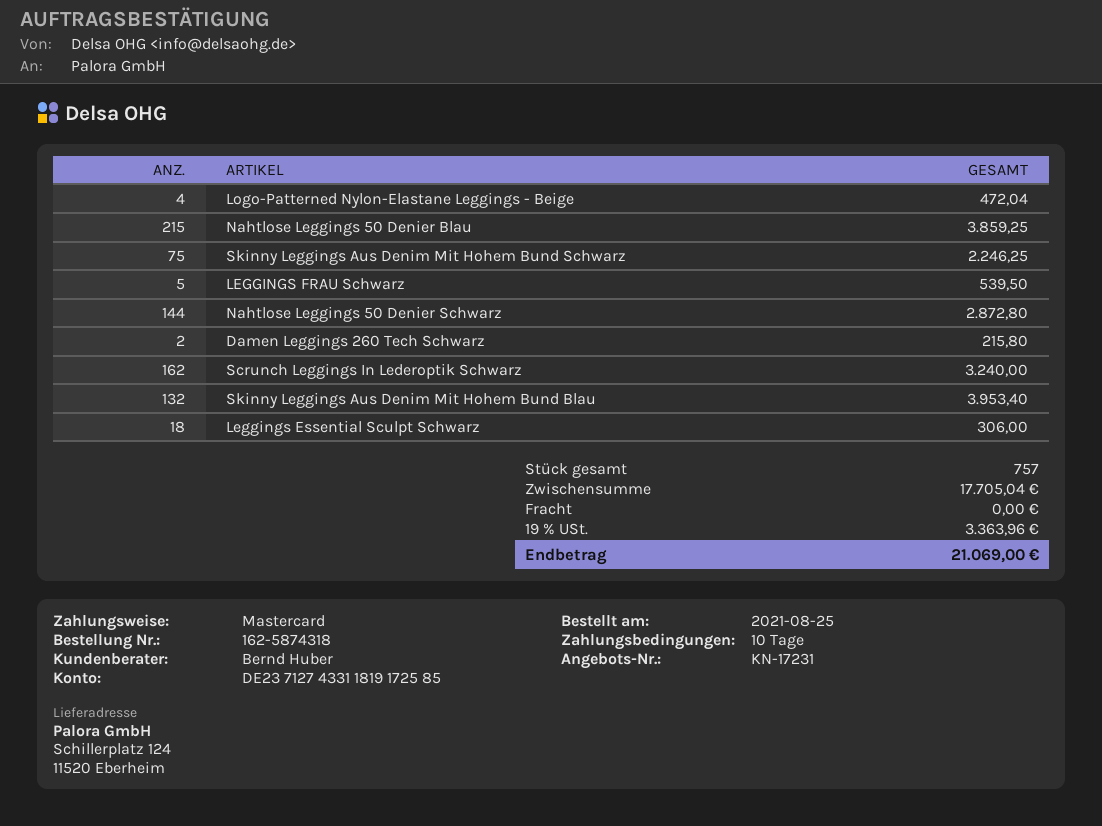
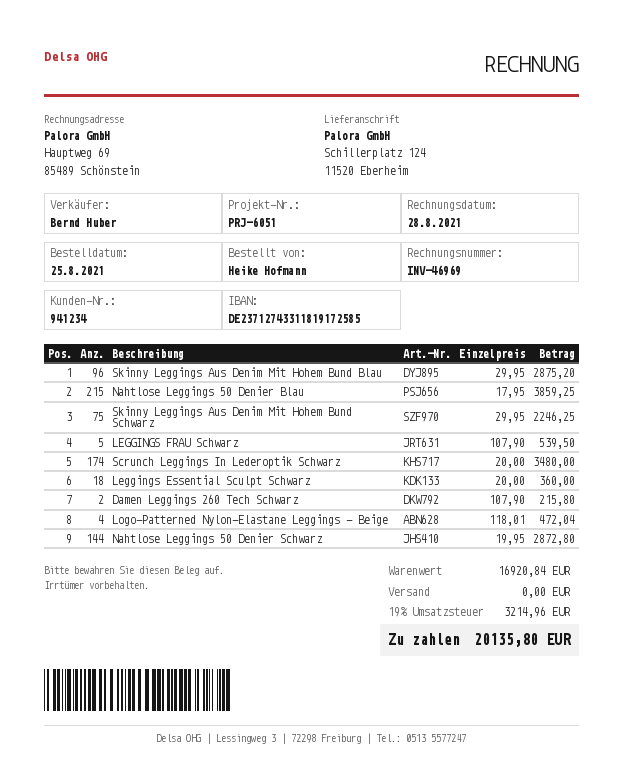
Scrunch Leggings In Lederoptik Schwarz: 162 for 3240.00 -> 174 for 3480.00
Skinny Leggings Aus Denim Mit Hohem Bund Blau: 132 for 3953.40 -> 96 for 2875.20
Leggings Essential Sculpt Schwarz: 18 for 306.00 -> 18 for 360.00
subtotal: 17705.04 -> 16920.84
tax: 19% = 3363.96 -> 19% = 3214.96
total: 21069.00 -> 20135.80

